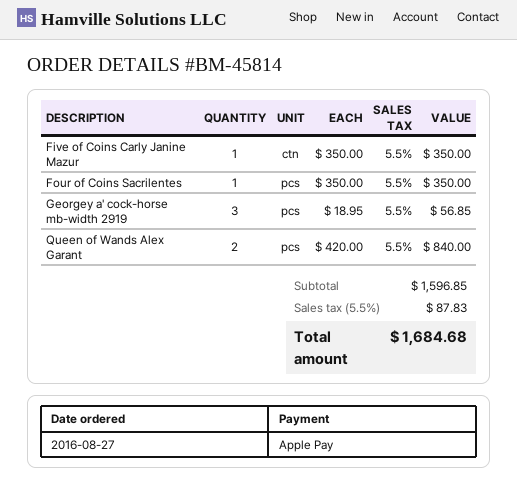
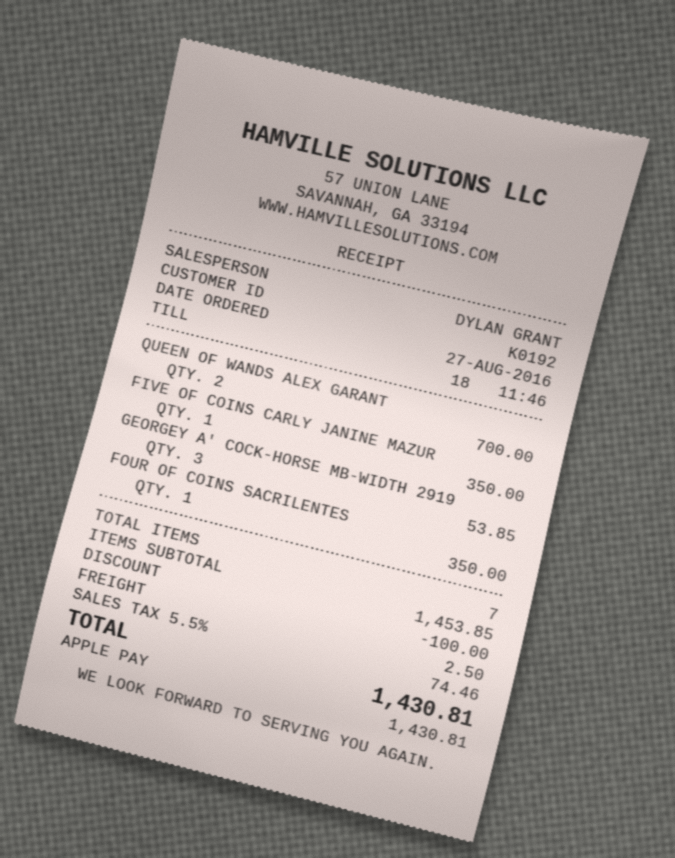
Georgey a' cock-horse mb-width 2919: 3 for 56.85 -> 3 for 53.85
Queen of Wands Alex Garant: 2 for 840.00 -> 2 for 700.00
subtotal: 1596.85 -> 1453.85
discount: none -> 100.00
shipping: none -> 2.50
tax: 5.5% = 87.83 -> 5.5% = 74.46
total: 1684.68 -> 1430.81

